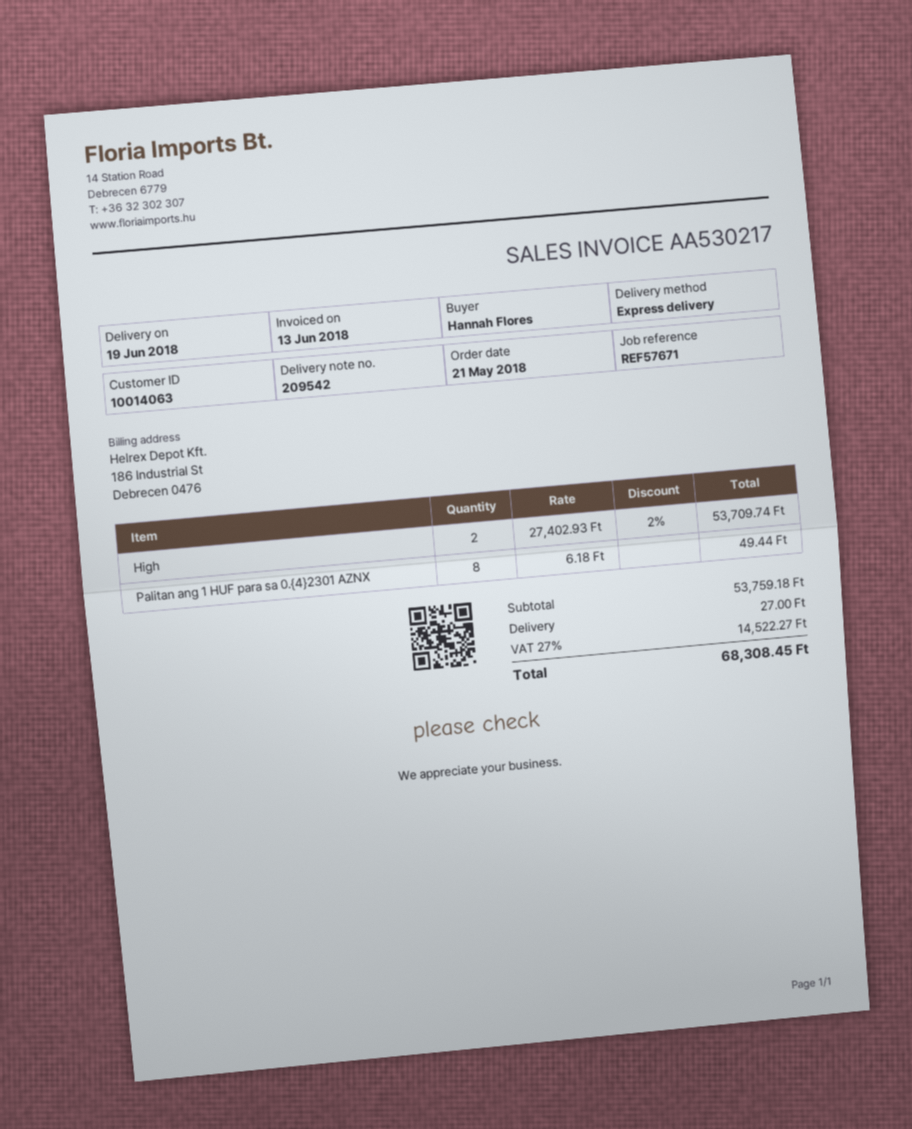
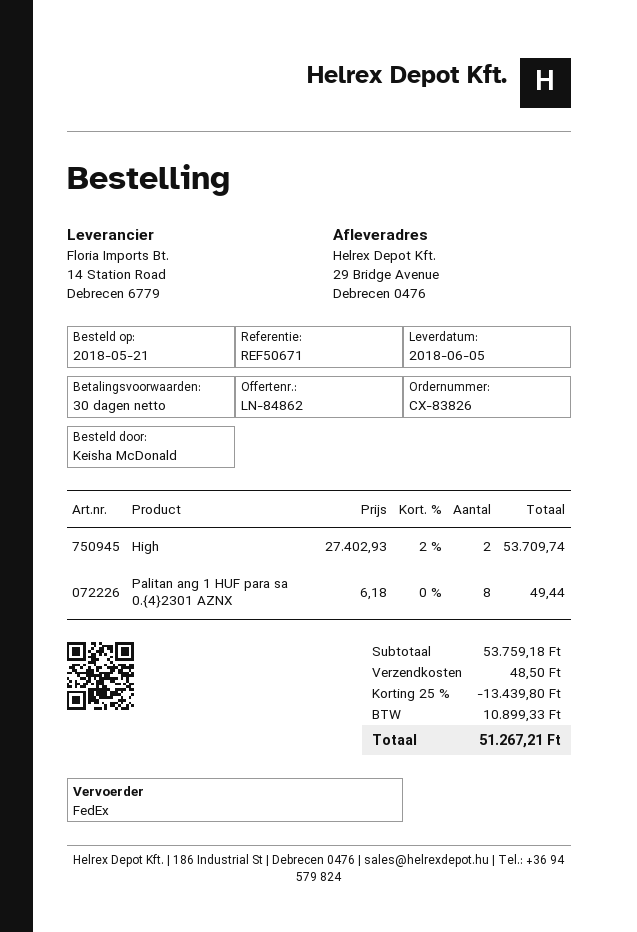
delivery date: 2018-06-19 -> 2018-06-05
reference: REF57671 -> REF50671
ordered by: Hannah Flores -> Keisha McDonald
shipping method: express -> FedEx
discount: none -> 25% = 13439.80
shipping: 27.00 -> 48.50
tax: 14522.27 -> 10899.33
total: 68308.45 -> 51267.21

